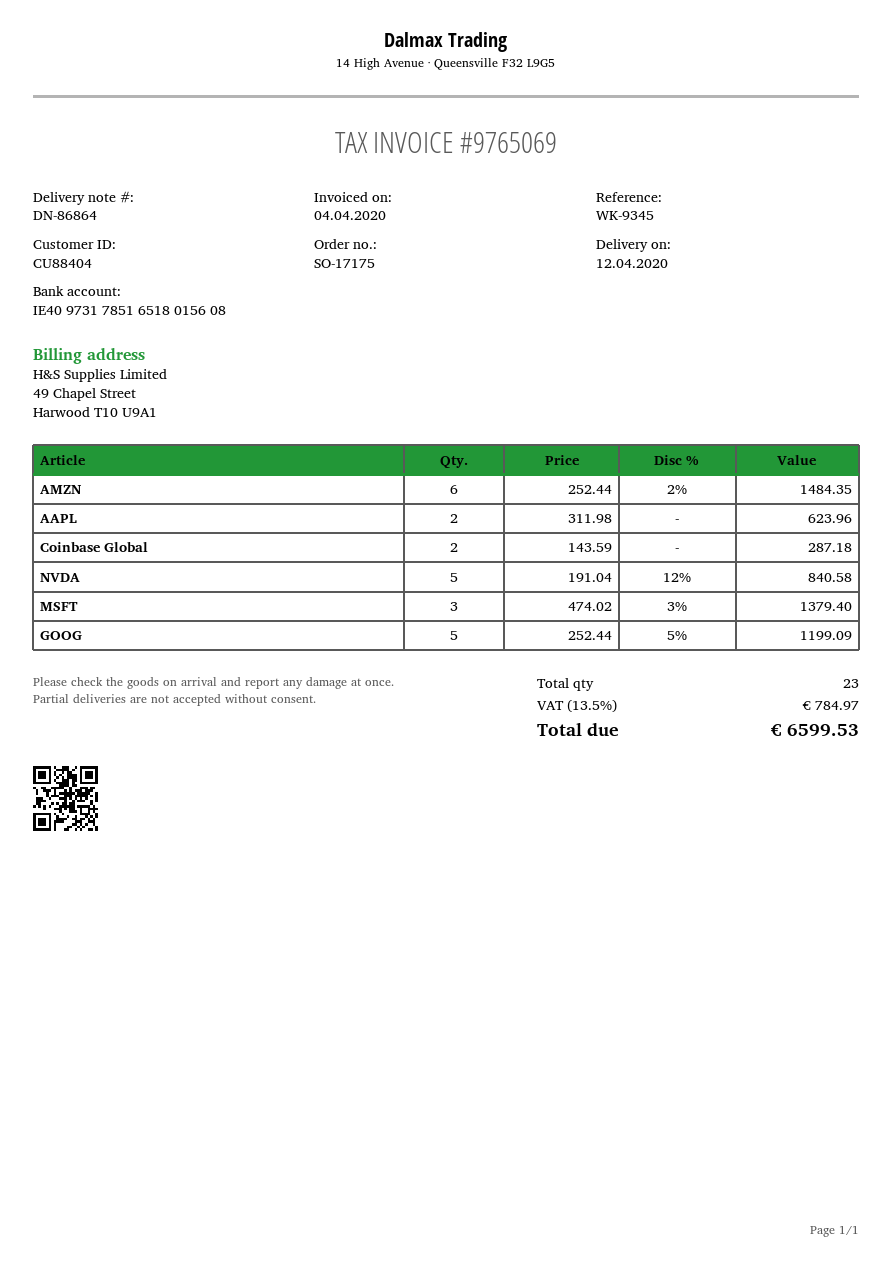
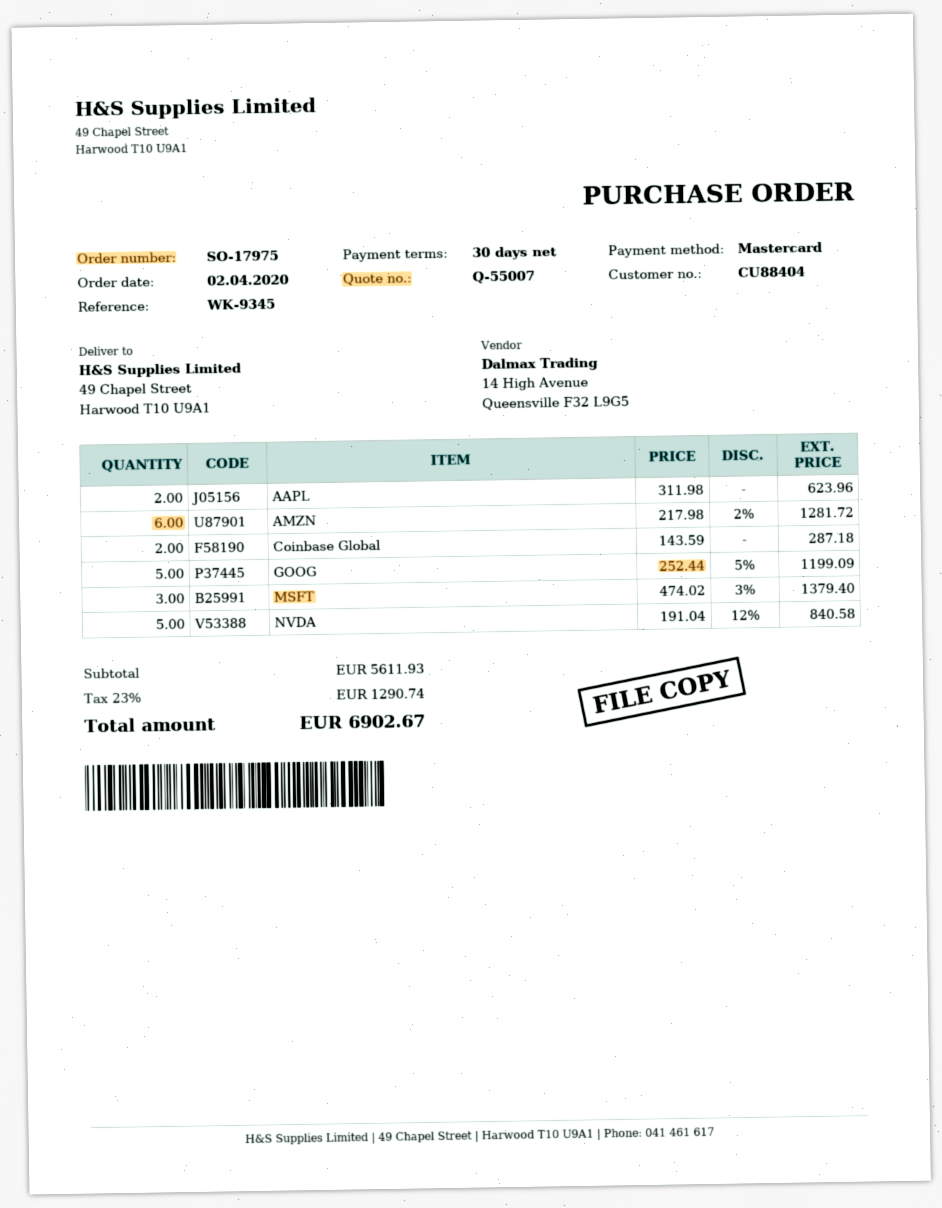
order number: SO-17175 -> SO-17975
AMZN: 6 x 252.44 - 2% = 1484.35 -> 6 x 217.98 - 2% = 1281.72
tax: 13.5% = 784.97 -> 23% = 1290.74
total: 6599.53 -> 6902.67

